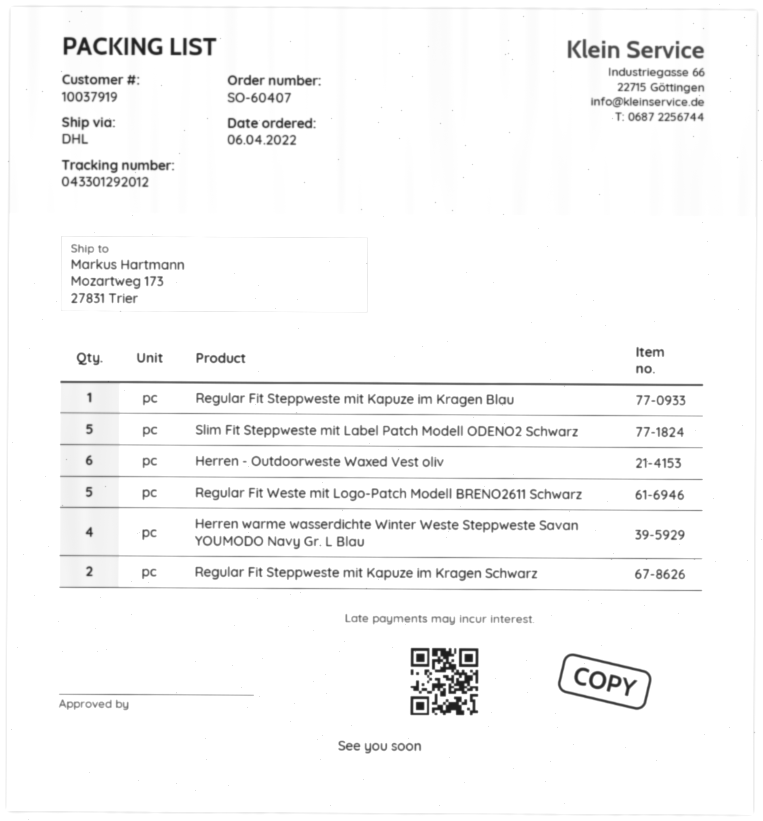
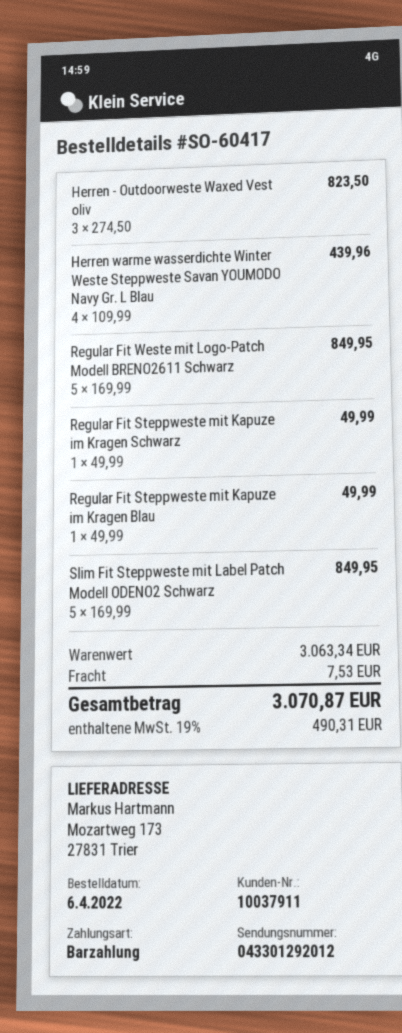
order number: SO-60407 -> SO-60417
customer number: 10037919 -> 10037911
Herren - Outdoorweste Waxed Vest oliv: 6 -> 3
Regular Fit Steppweste mit Kapuze im Kragen Schwarz: 2 -> 1

